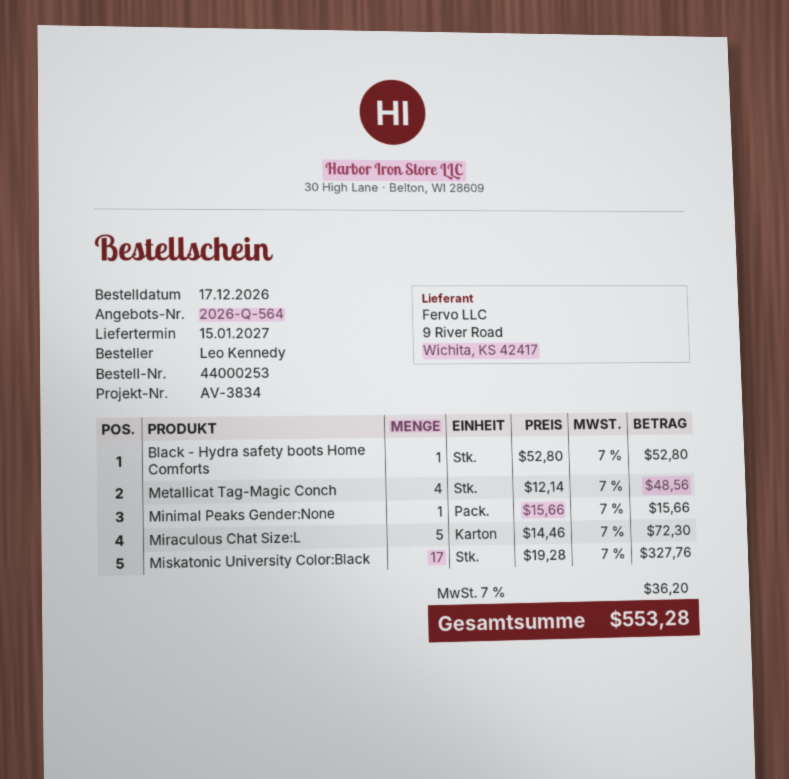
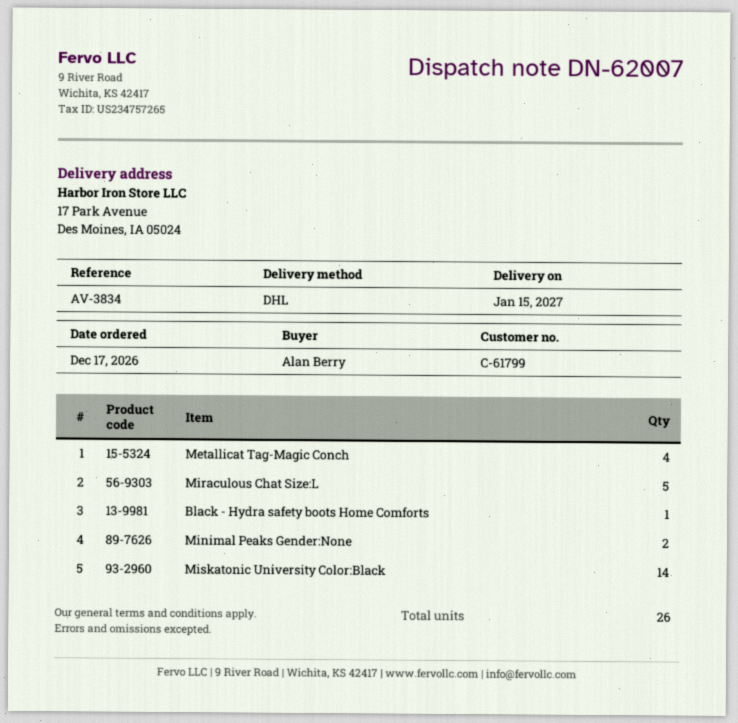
ordered by: Leo Kennedy -> Alan Berry
Minimal Peaks Gender:None: 1 -> 2
Miskatonic University Color:Black: 17 -> 14

